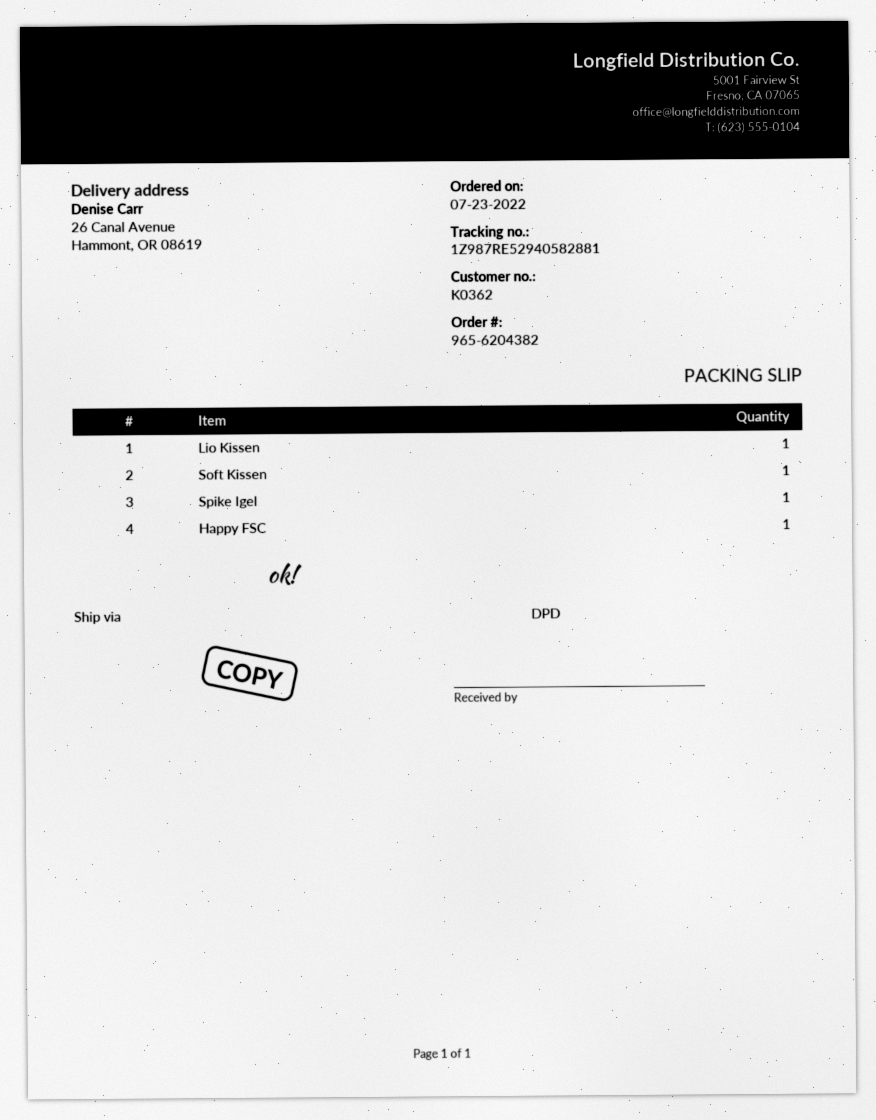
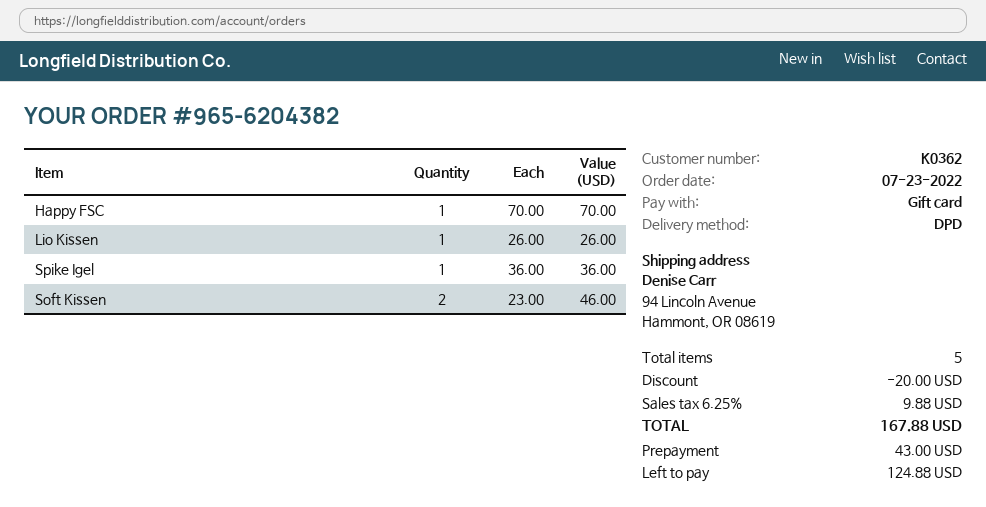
ship to: 26 Canal Avenue, Hammont, OR 08619 -> 94 Lincoln Avenue, Hammont, OR 08619
Soft Kissen: 1 -> 2

